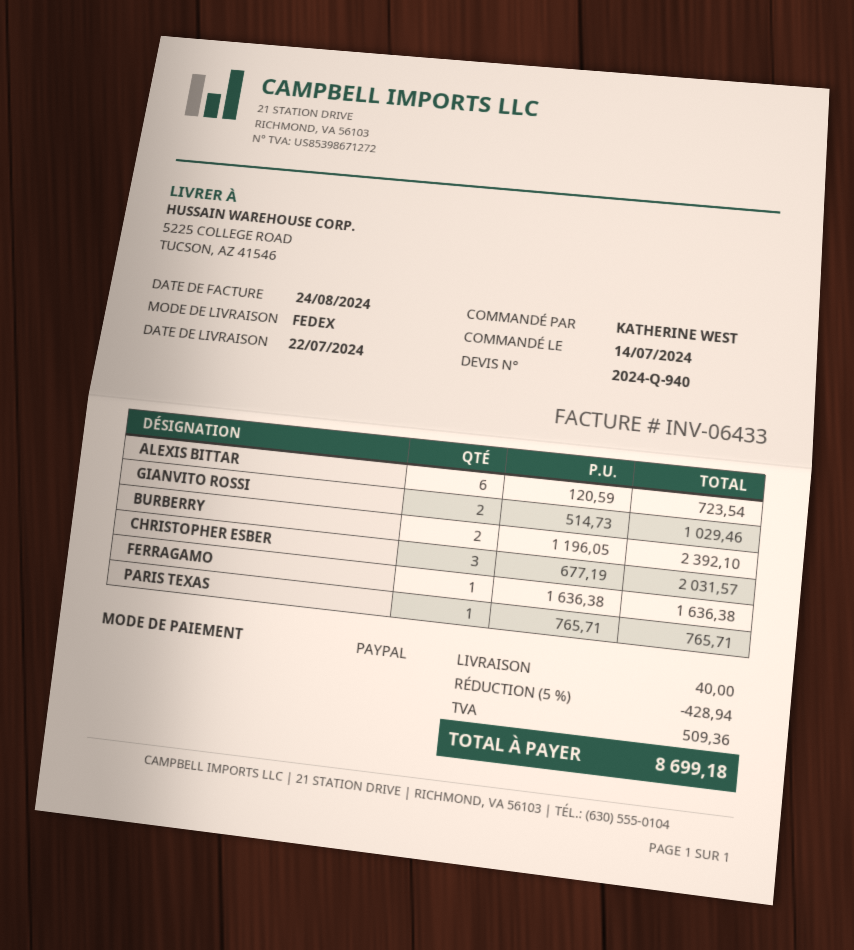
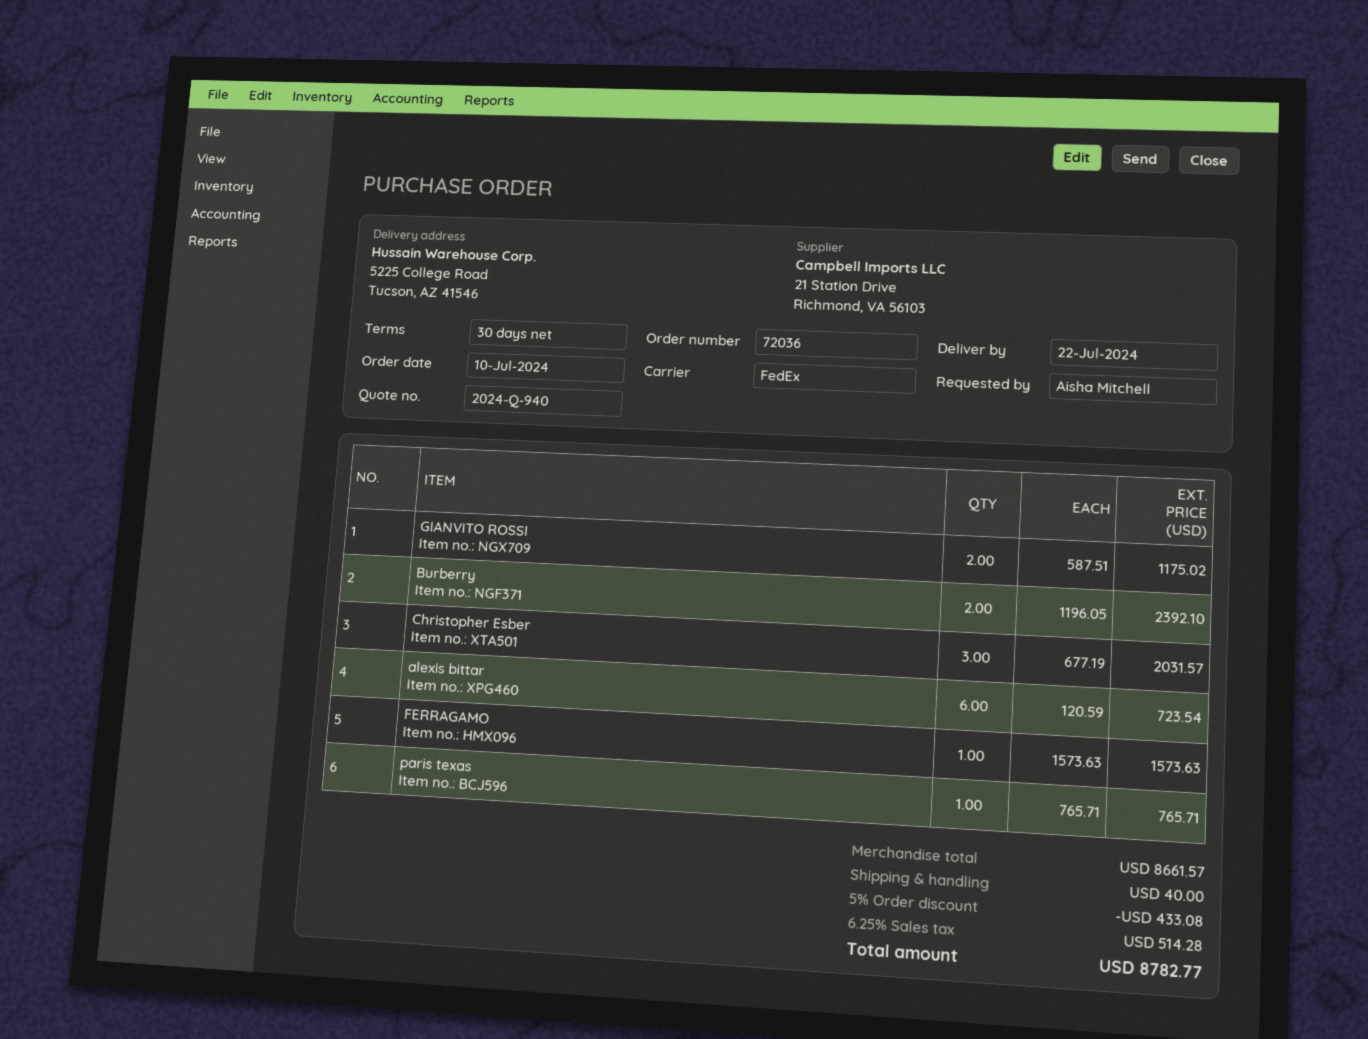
order date: 2024-07-14 -> 2024-07-10
ordered by: KATHERINE WEST -> Aisha Mitchell
GIANVITO ROSSI: 2 x 514.73 = 1029.46 -> 2 x 587.51 = 1175.02
FERRAGAMO: 1 x 1636.38 = 1636.38 -> 1 x 1573.63 = 1573.63
discount: 5% = 428.94 -> 5% = 433.08
tax: 509.36 -> 514.28
total: 8699.18 -> 8782.77

